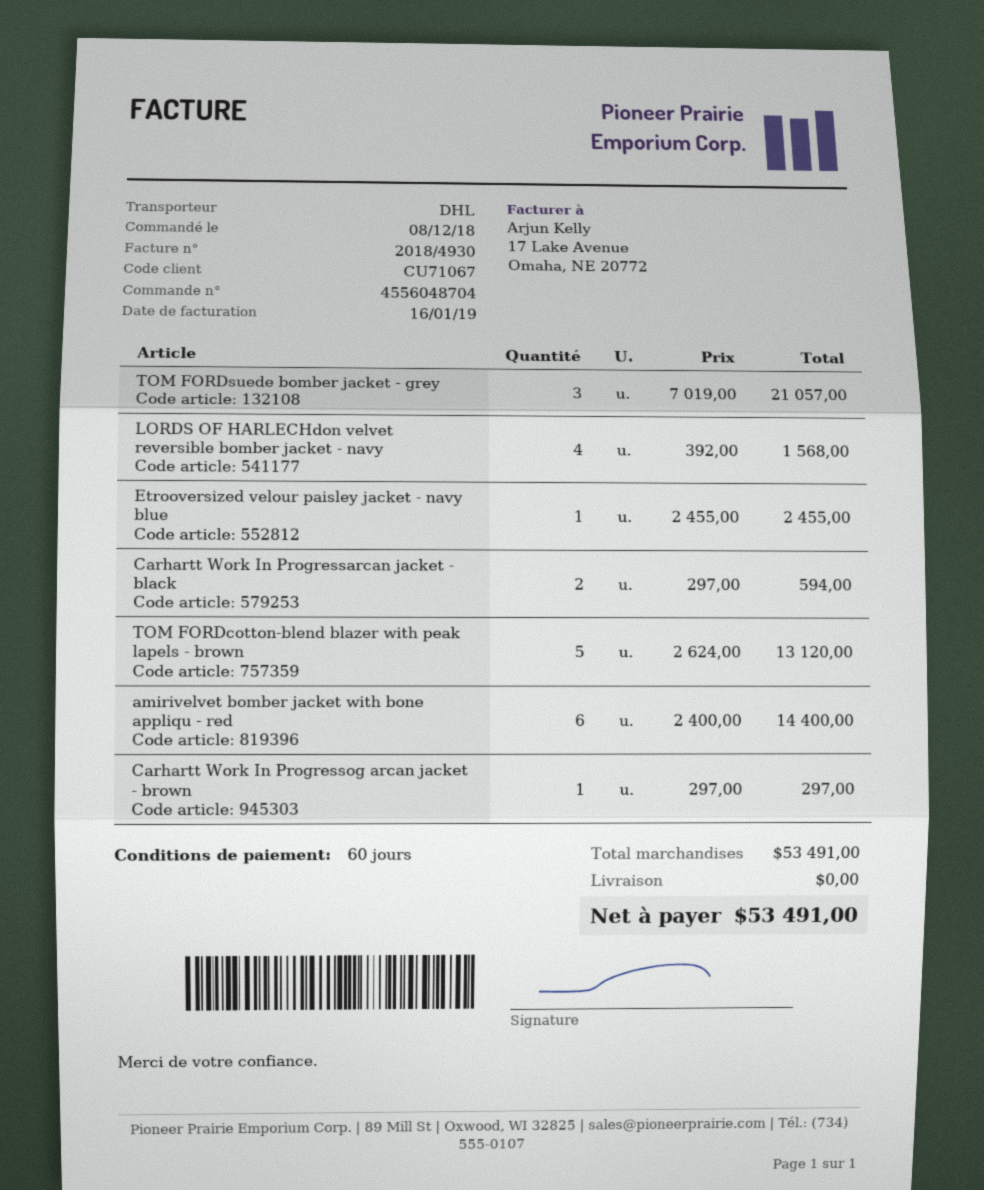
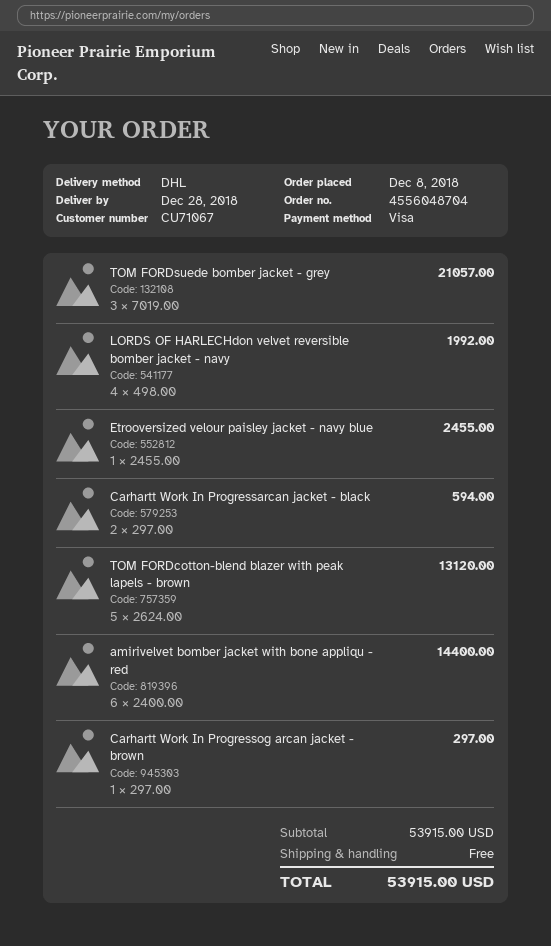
LORDS OF HARLECHdon velvet reversible bomber jacket - navy: 4 x 392.00 = 1568.00 -> 4 x 498.00 = 1992.00
subtotal: 53491.00 -> 53915.00
total: 53491.00 -> 53915.00

